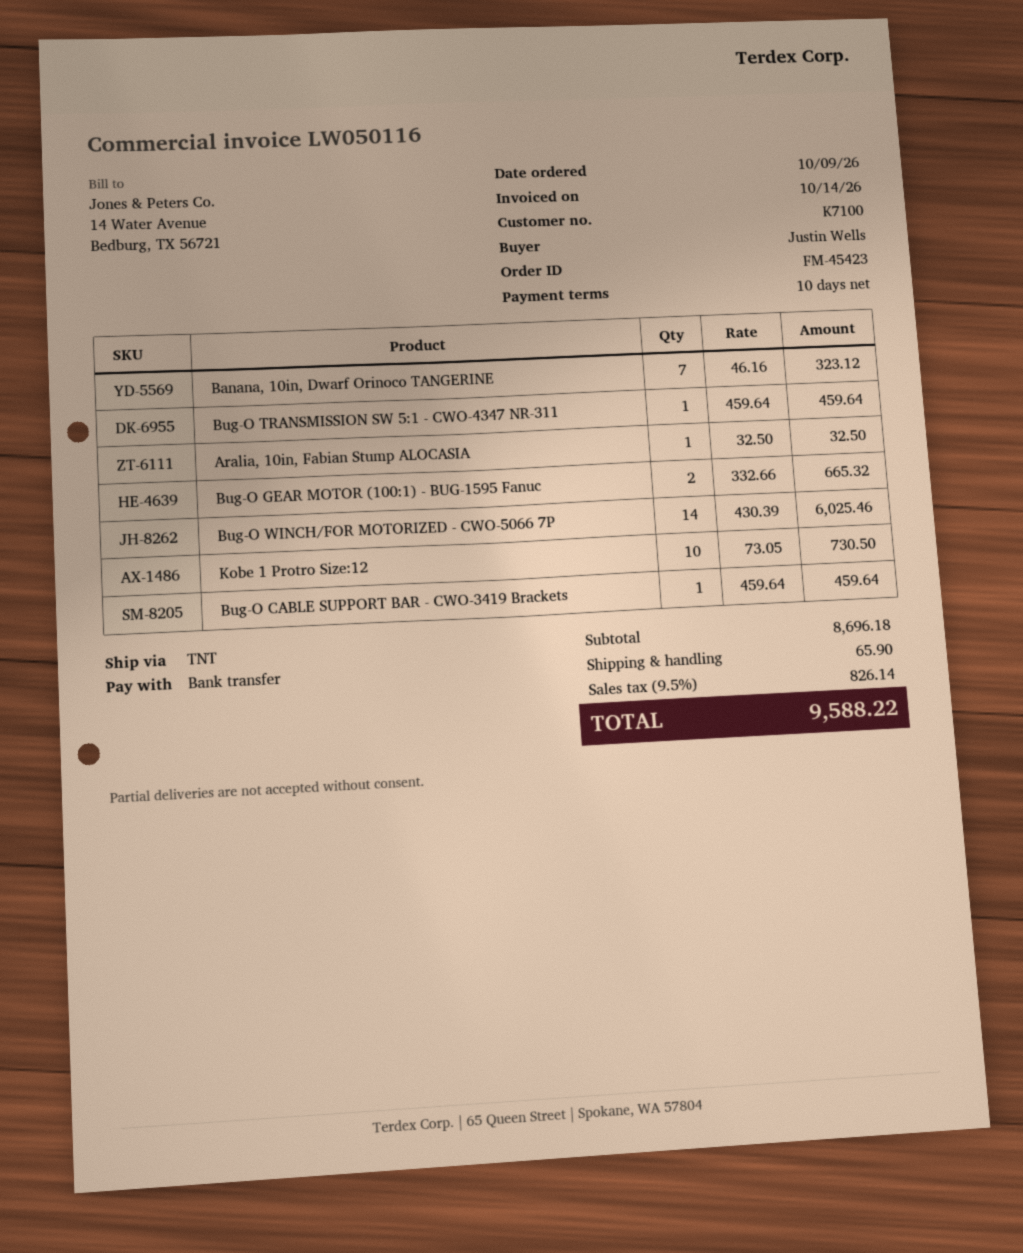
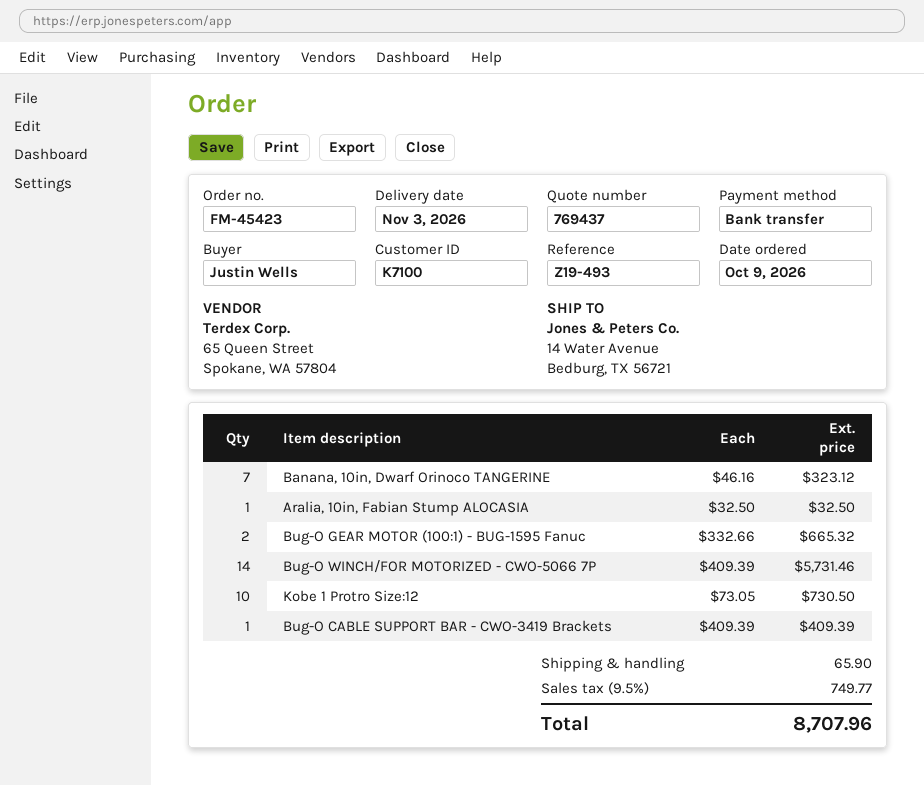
Bug-O TRANSMISSION SW 5:1 - CWO-4347 NR-311: 1 x 459.64 = 459.64 -> none
Bug-O WINCH/FOR MOTORIZED - CWO-5066 7P: 14 x 430.39 = 6025.46 -> 14 x 409.39 = 5731.46
Bug-O CABLE SUPPORT BAR - CWO-3419 Brackets: 1 x 459.64 = 459.64 -> 1 x 409.39 = 409.39
tax: 9.5% = 826.14 -> 9.5% = 749.77
total: 9588.22 -> 8707.96

